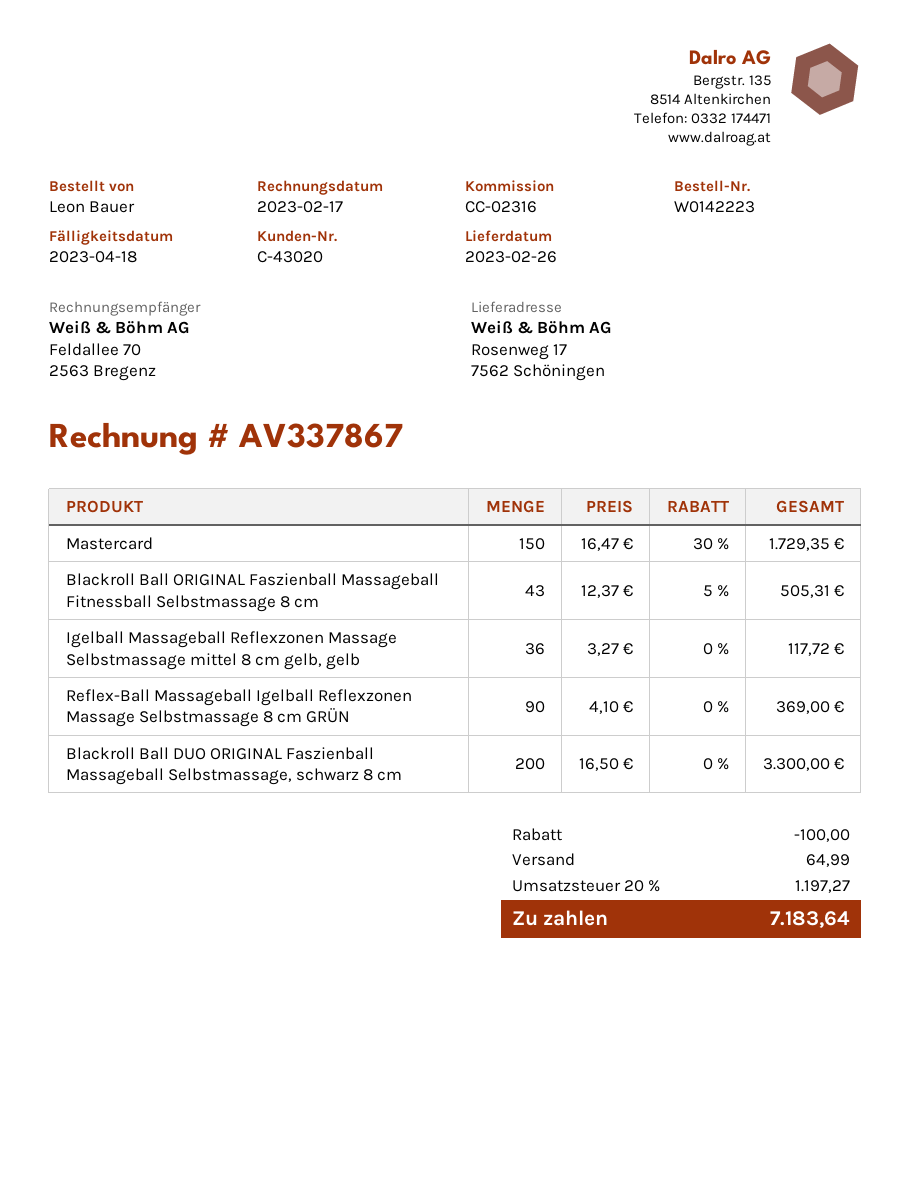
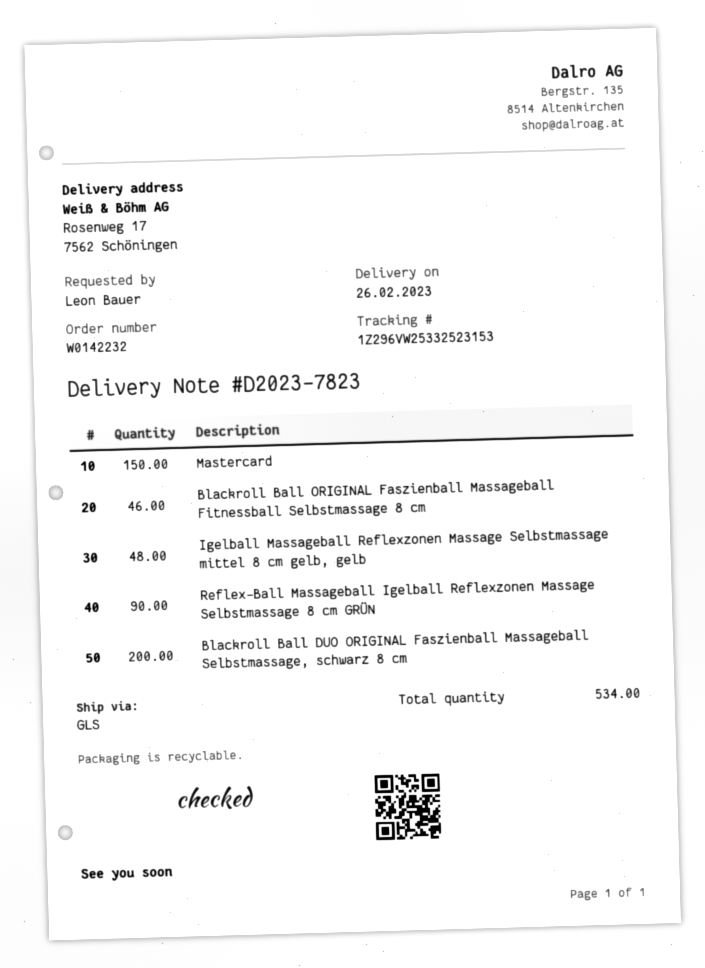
order number: W0142223 -> W0142232
Blackroll Ball ORIGINAL Faszienball Massageball Fitnessball Selbstmassage 8 cm: 43 -> 46
Igelball Massageball Reflexzonen Massage Selbstmassage mittel 8 cm gelb, gelb: 36 -> 48

